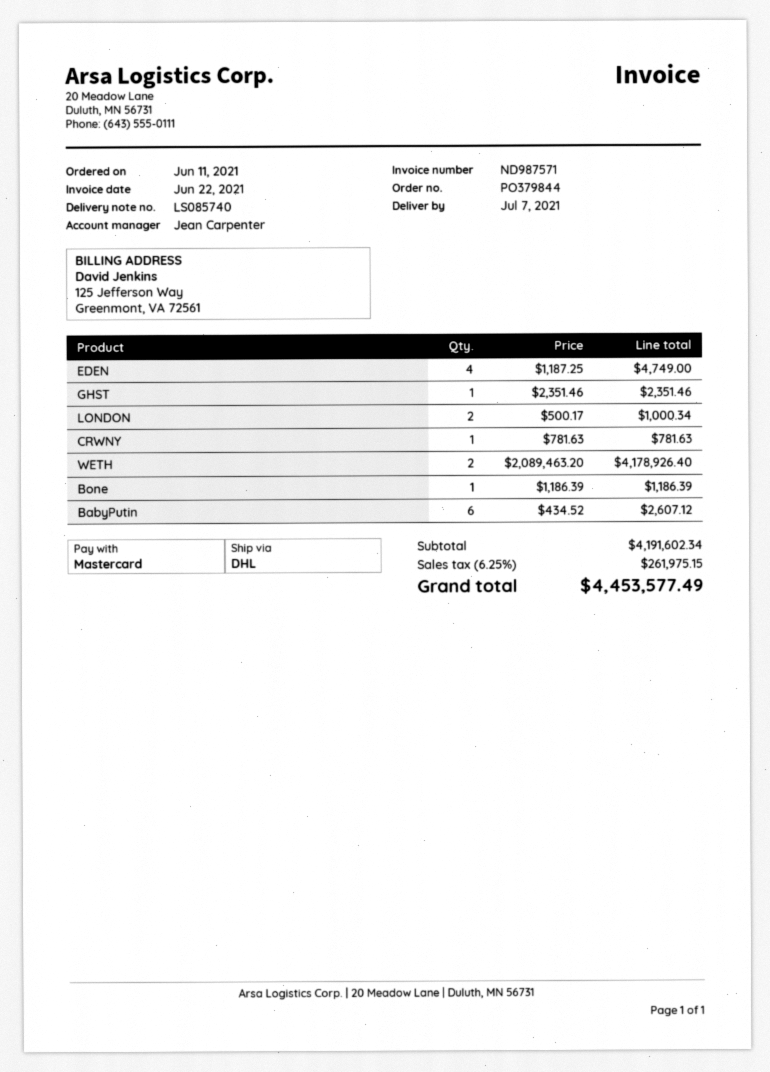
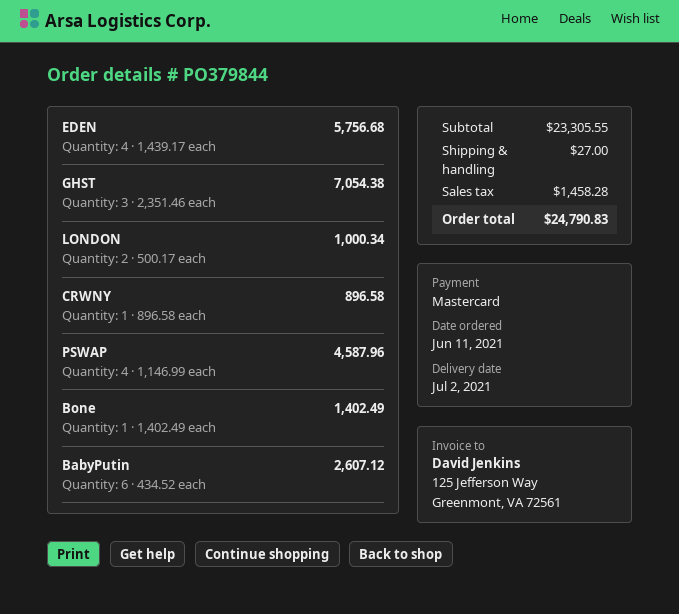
delivery date: 2021-07-07 -> 2021-07-02
EDEN: 4 x 1187.25 = 4749.00 -> 4 x 1439.17 = 5756.68
GHST: 1 x 2351.46 = 2351.46 -> 3 x 2351.46 = 7054.38
CRWNY: 1 x 781.63 = 781.63 -> 1 x 896.58 = 896.58
WETH: 2 x 2089463.20 = 4178926.40 -> none
Bone: 1 x 1186.39 = 1186.39 -> 1 x 1402.49 = 1402.49
PSWAP: none -> 4 x 1146.99 = 4587.96
subtotal: 4191602.34 -> 23305.55
shipping: none -> 27.00
tax: 261975.15 -> 1458.28
total: 4453577.49 -> 24790.83

